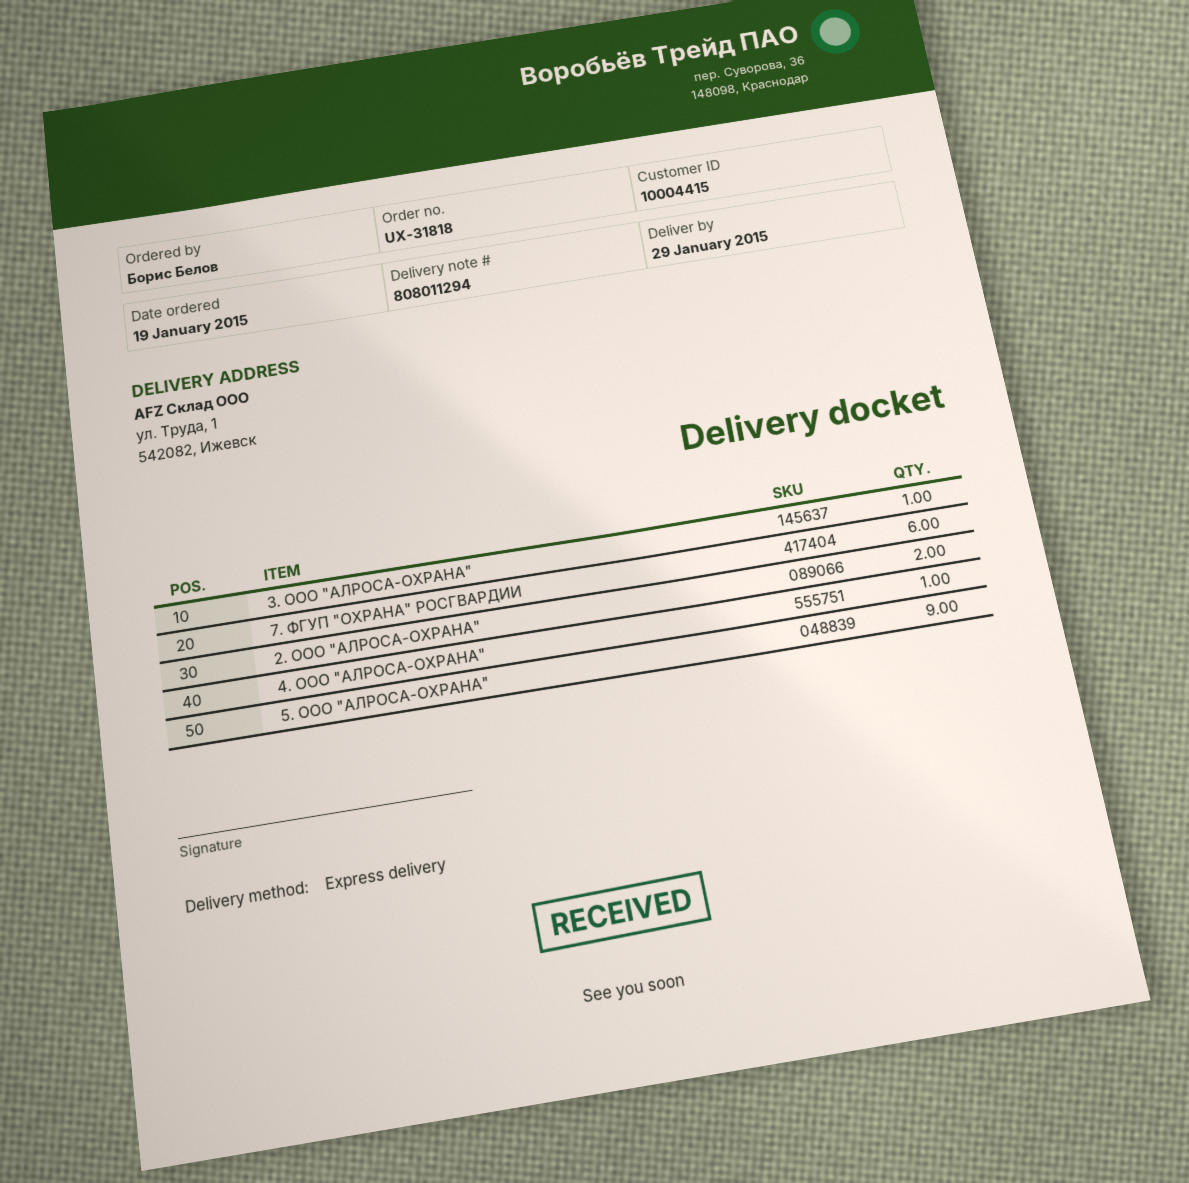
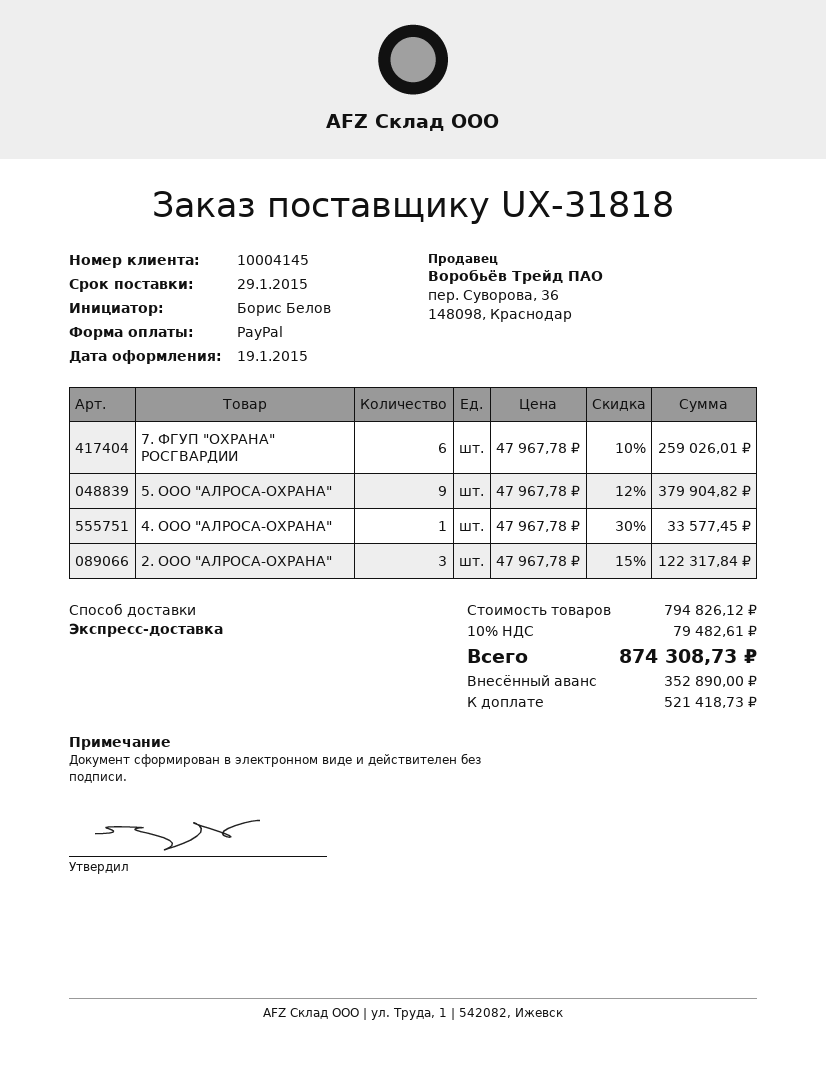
customer number: 10004415 -> 10004145
3. ООО "АЛРОСА-ОХРАНА": 1 -> none
2. ООО "АЛРОСА-ОХРАНА": 2 -> 3

